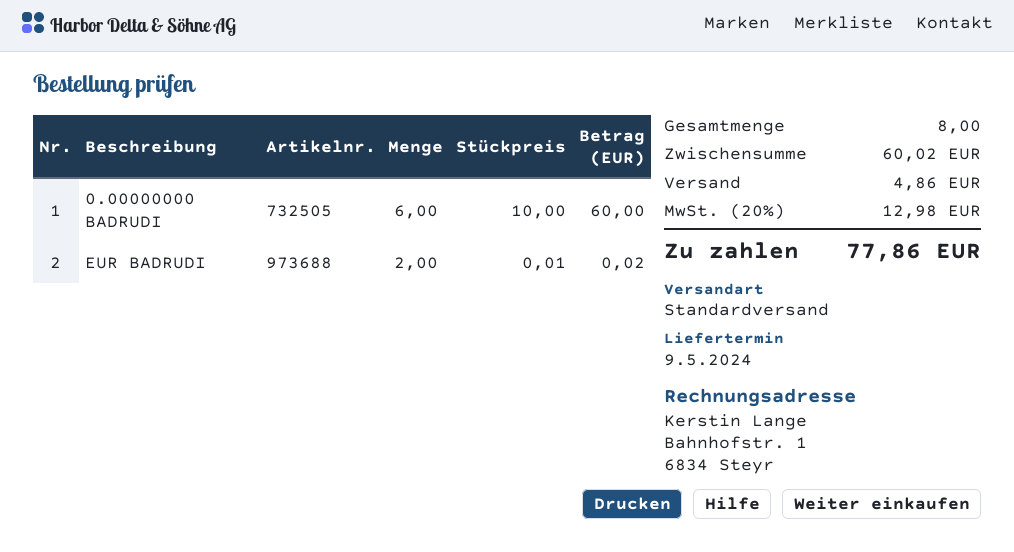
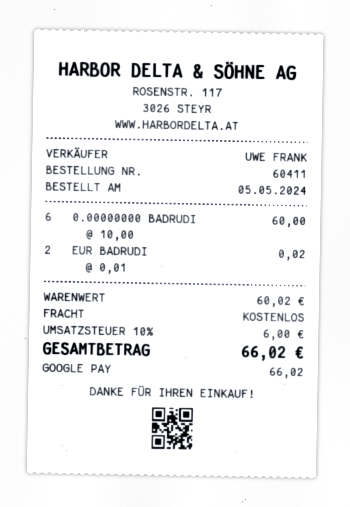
shipping: 4.86 -> 0.00
tax: 20% = 12.98 -> 10% = 6.00
total: 77.86 -> 66.02

